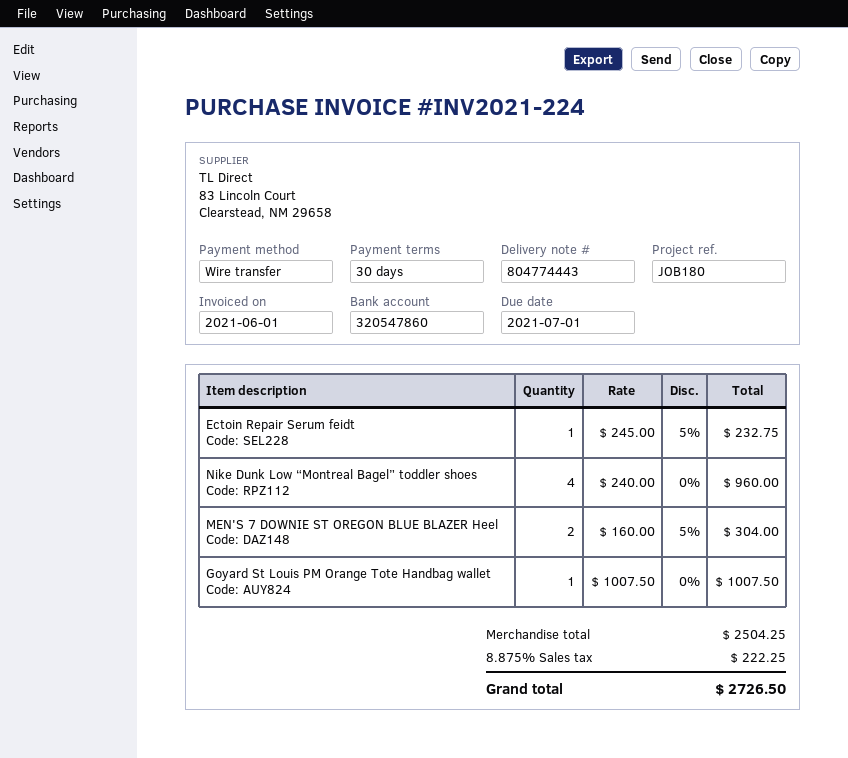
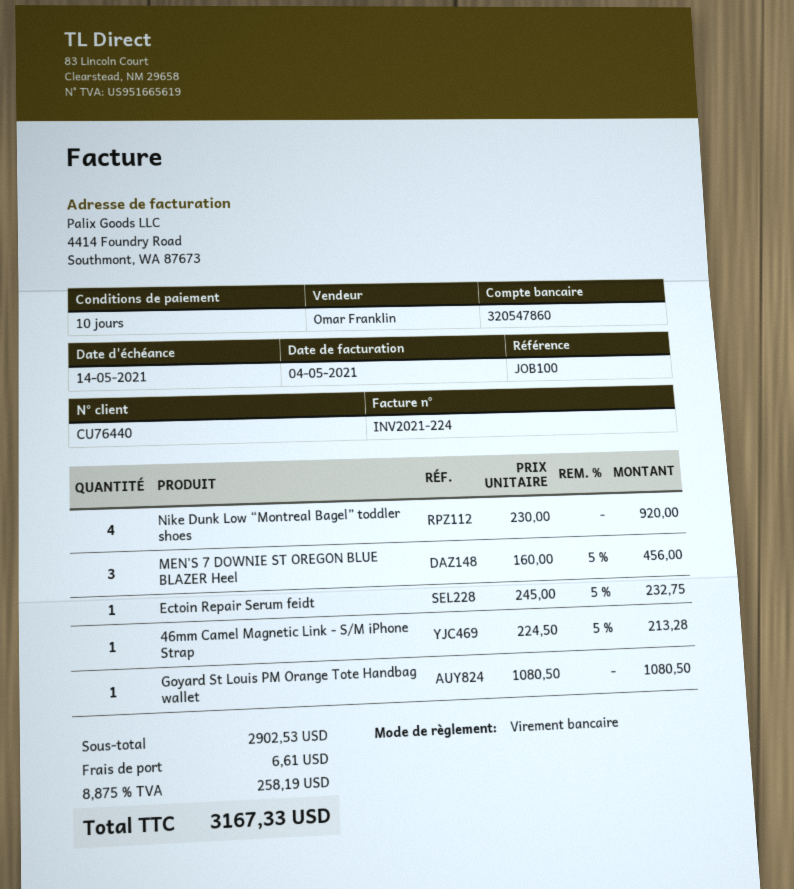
invoice date: 2021-06-01 -> 2021-05-04
payment terms: 30 days -> 10 days
due date: 2021-07-01 -> 2021-05-14
reference: JOB180 -> JOB100
Nike Dunk Low “Montreal Bagel” toddler shoes: 4 x 240.00 = 960.00 -> 4 x 230.00 = 920.00
MEN'S 7 DOWNIE ST OREGON BLUE BLAZER Heel: 2 x 160.00 - 5% = 304.00 -> 3 x 160.00 - 5% = 456.00
Goyard St Louis PM Orange Tote Handbag wallet: 1 x 1007.50 = 1007.50 -> 1 x 1080.50 = 1080.50
46mm Camel Magnetic Link - S/M iPhone Strap: none -> 1 x 224.50 - 5% = 213.28
subtotal: 2504.25 -> 2902.53
shipping: none -> 6.61
tax: 8.875% = 222.25 -> 8.875% = 258.19
total: 2726.50 -> 3167.33

